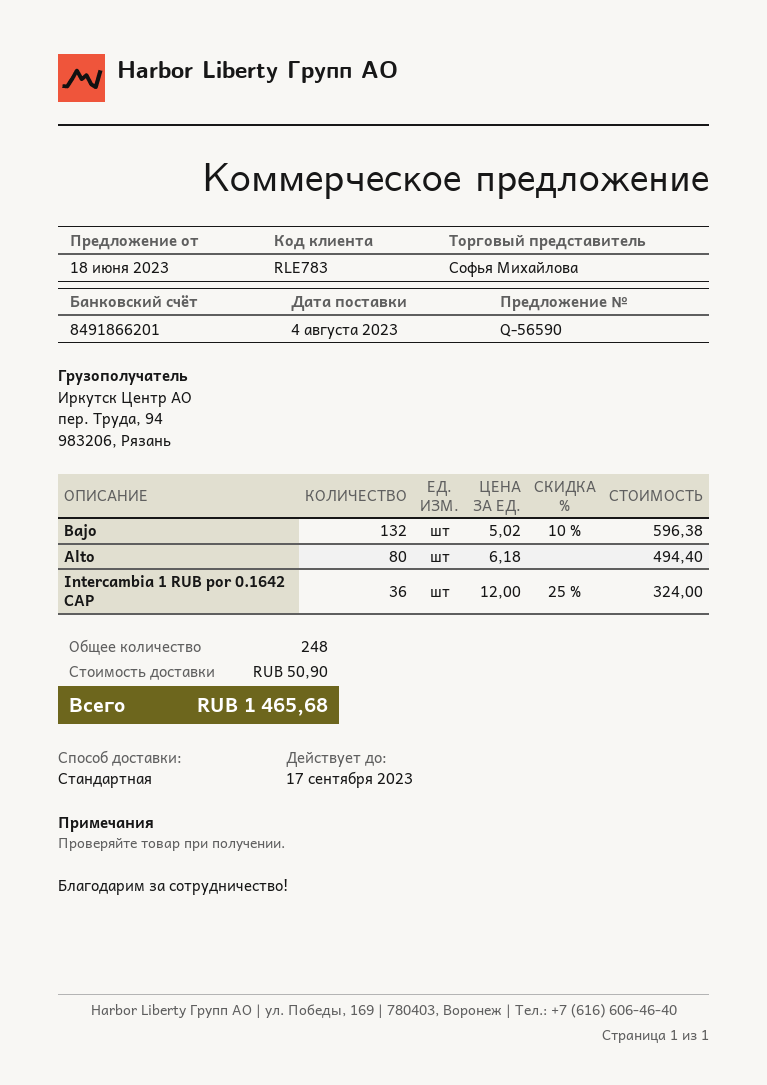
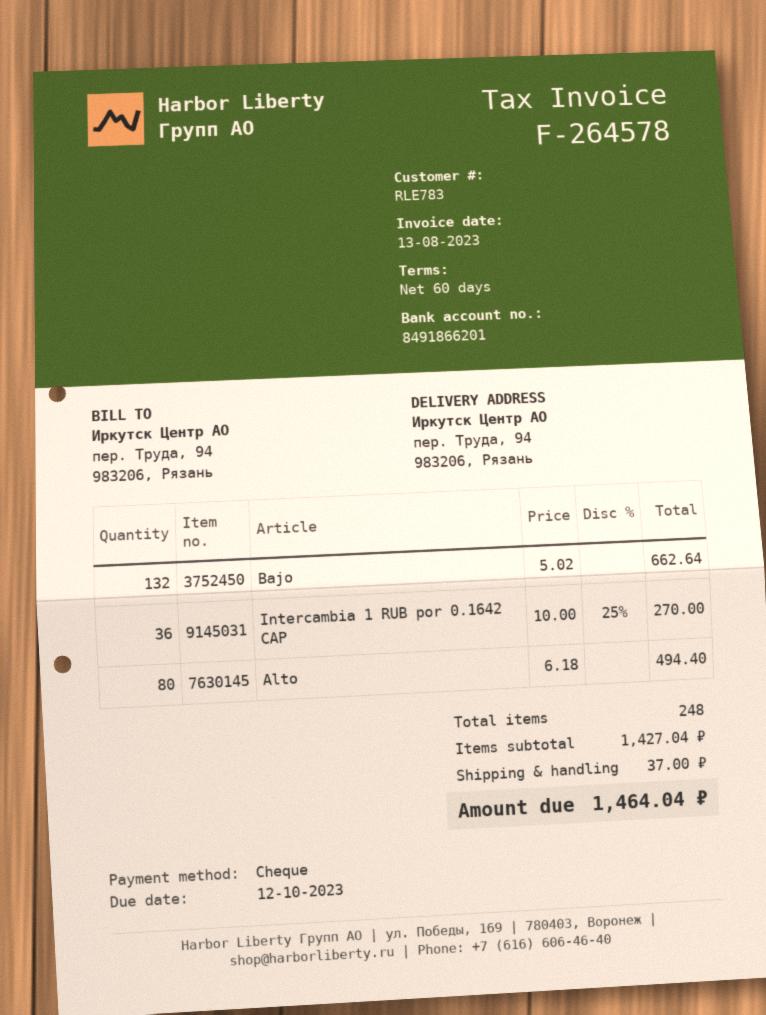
Bajo: 132 x 5.02 - 10% = 596.38 -> 132 x 5.02 = 662.64
Intercambia 1 RUB por 0.1642 CAP: 36 x 12.00 - 25% = 324.00 -> 36 x 10.00 - 25% = 270.00
shipping: 50.90 -> 37.00
total: 1465.68 -> 1464.04

